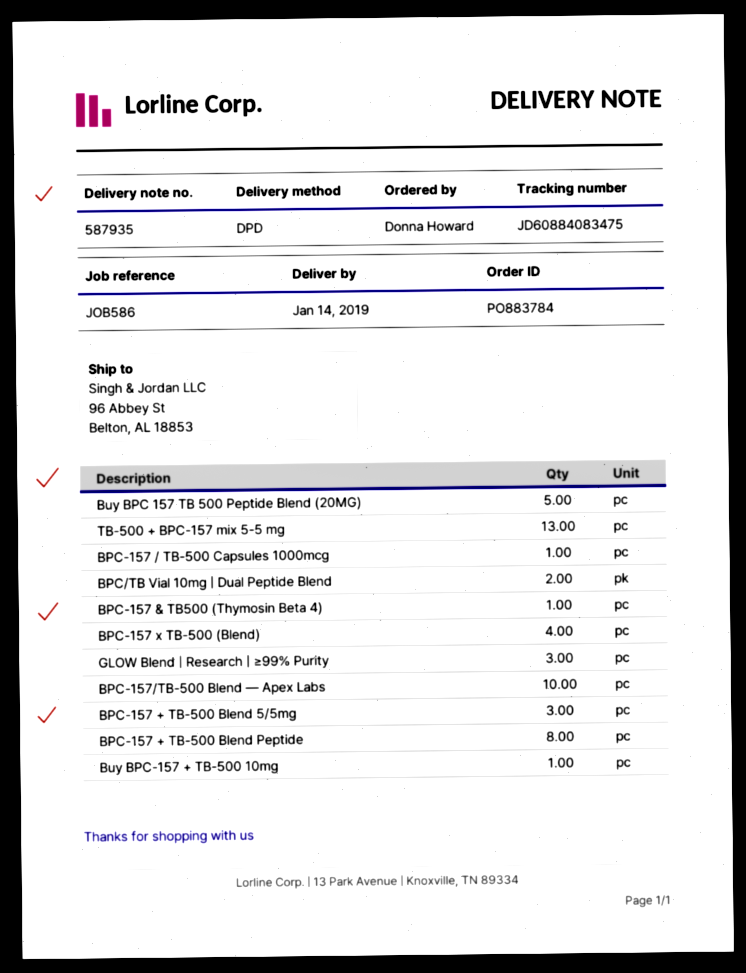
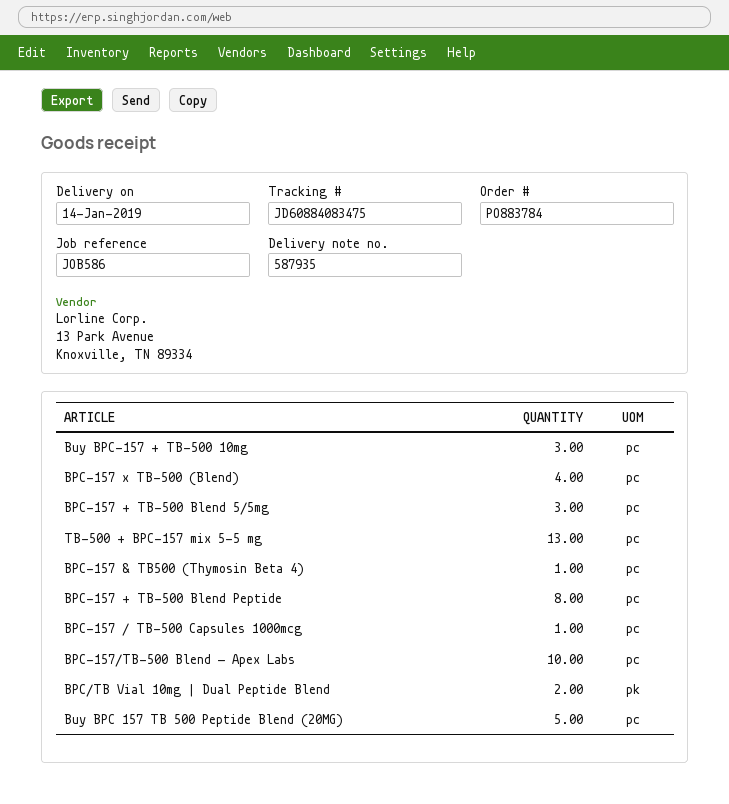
GLOW Blend | Research | ≥99% Purity: 3 -> none
Buy BPC-157 + TB-500 10mg: 1 -> 3

